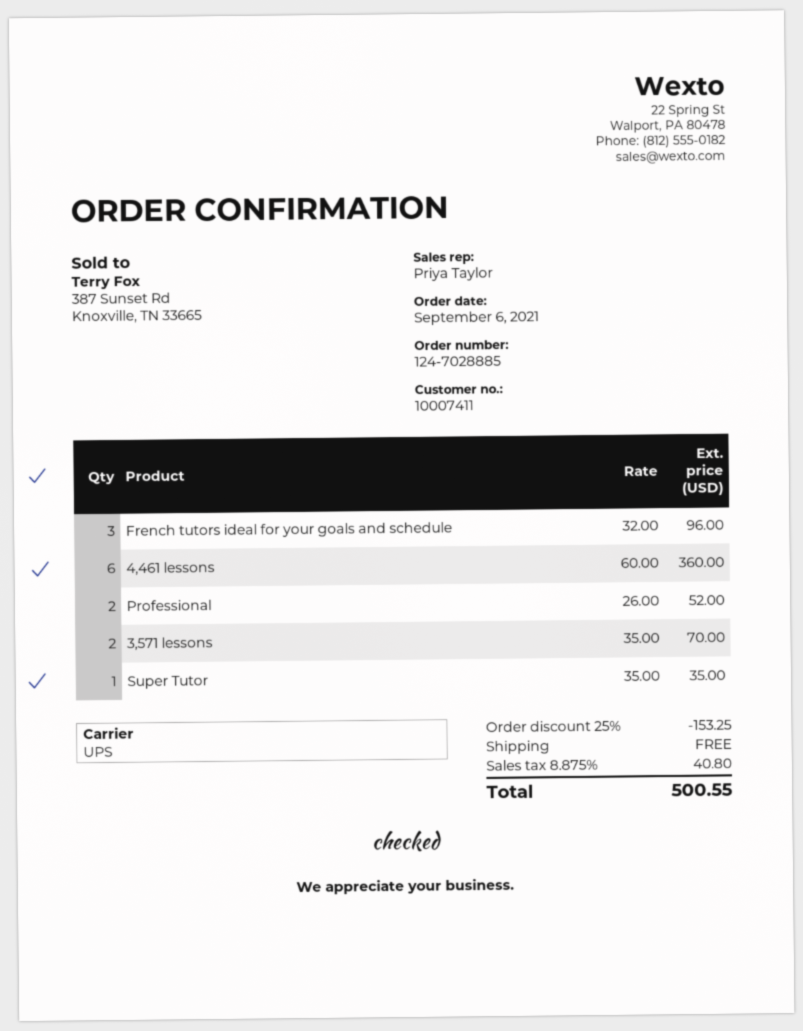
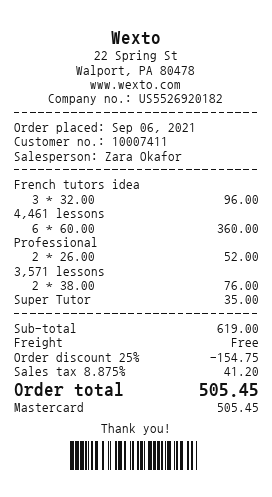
sales rep: Priya Taylor -> Zara Okafor
3,571 lessons: 2 x 35.00 = 70.00 -> 2 x 38.00 = 76.00
discount: 25% = 153.25 -> 25% = 154.75
tax: 8.875% = 40.80 -> 8.875% = 41.20
total: 500.55 -> 505.45

